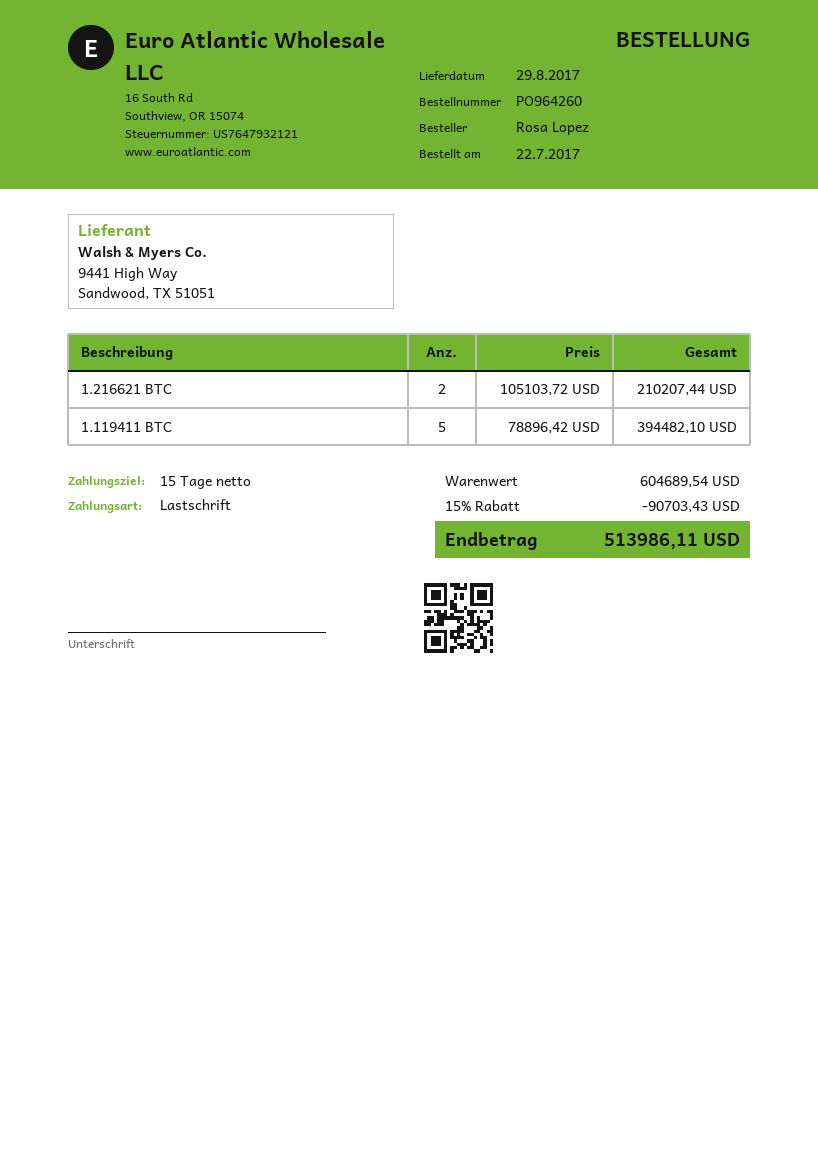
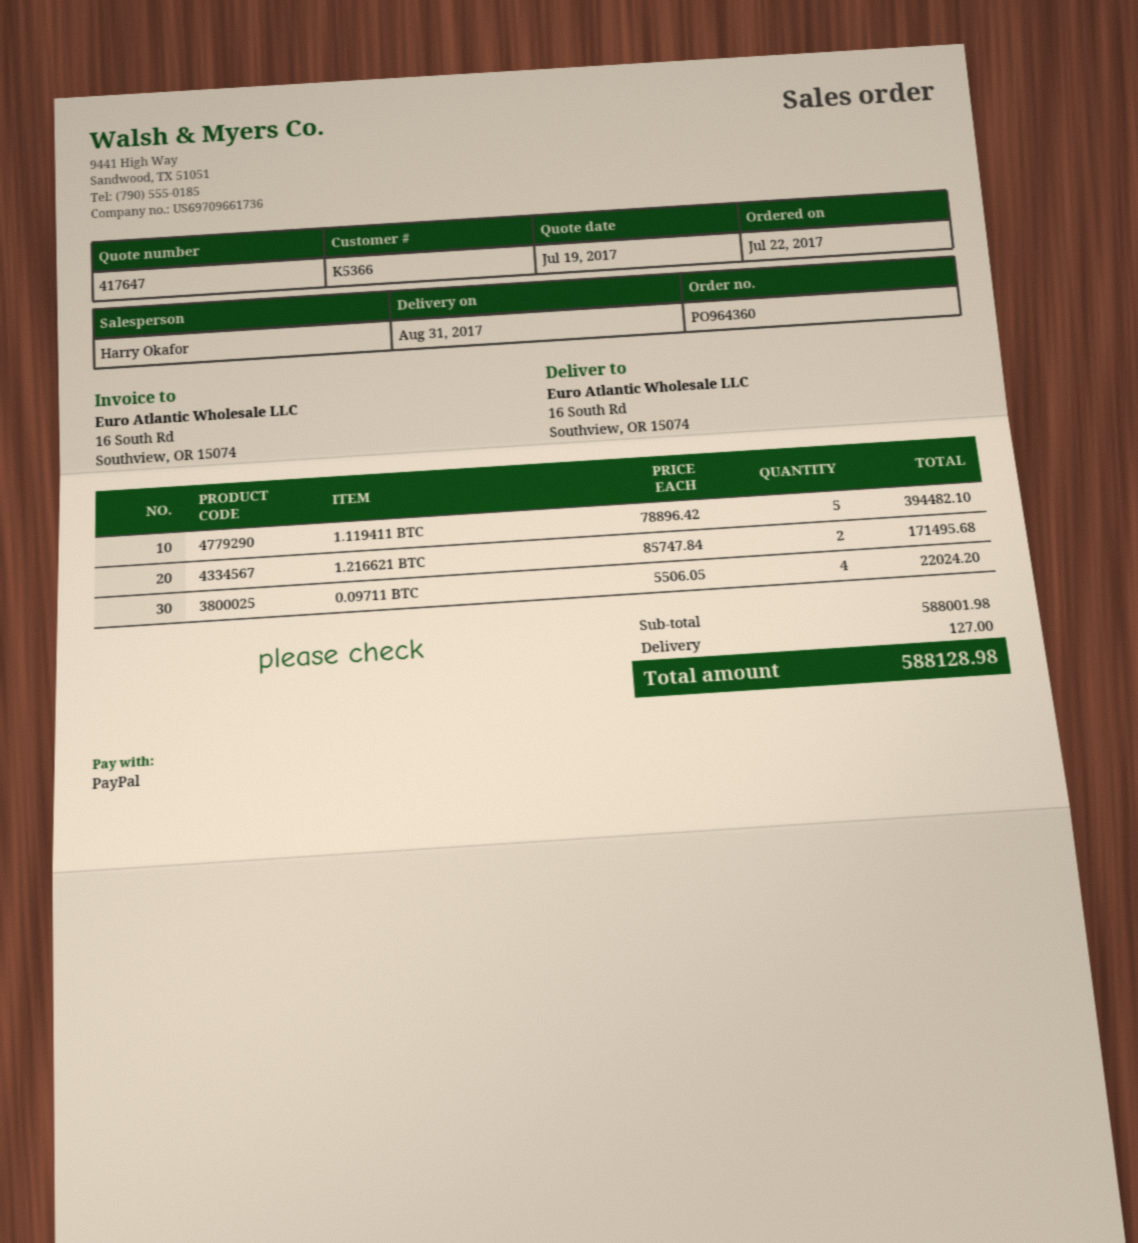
order number: PO964260 -> PO964360
delivery date: 2017-08-29 -> 2017-08-31
payment method: direct debit -> PayPal
1.216621 BTC: 2 x 105103.72 = 210207.44 -> 2 x 85747.84 = 171495.68
0.09711 BTC: none -> 4 x 5506.05 = 22024.20
subtotal: 604689.54 -> 588001.98
discount: 15% = 90703.43 -> none
shipping: none -> 127.00
total: 513986.11 -> 588128.98

